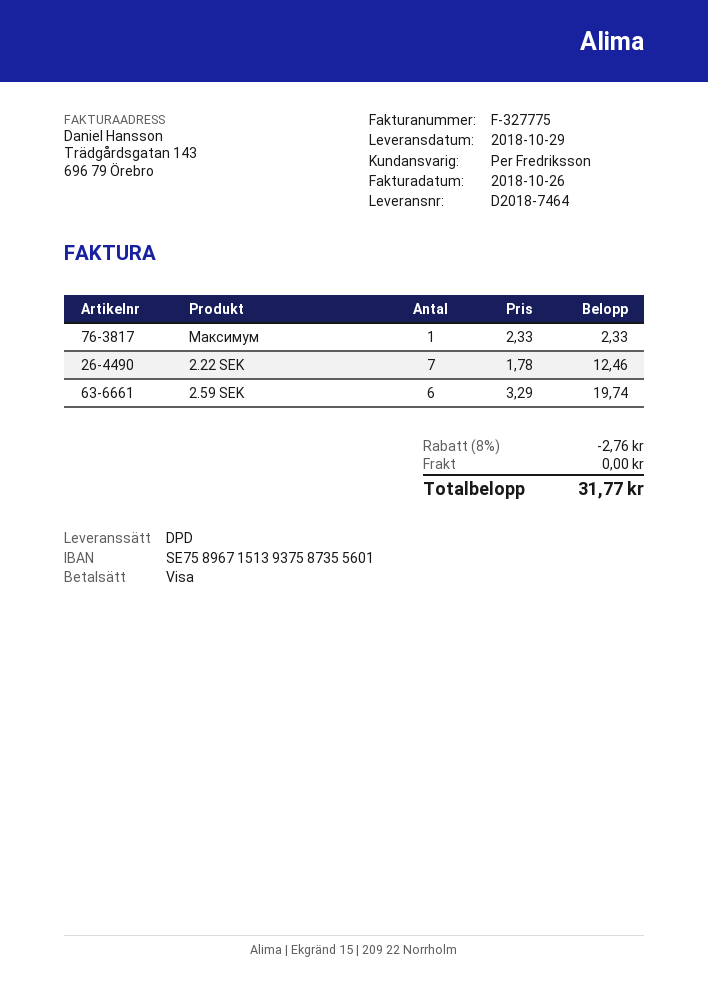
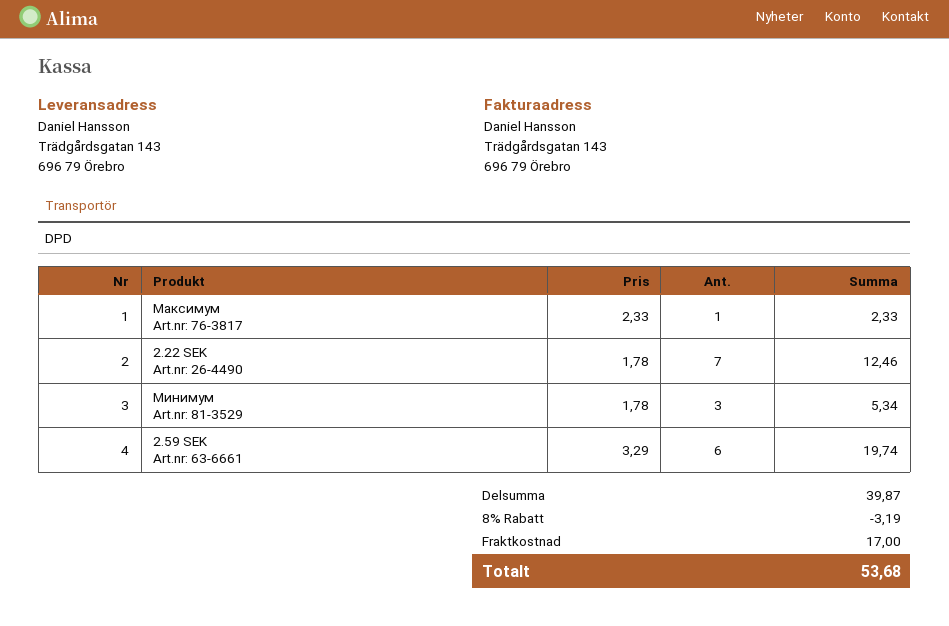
Минимум: none -> 3 x 1.78 = 5.34
discount: 8% = 2.76 -> 8% = 3.19
shipping: 0.00 -> 17.00
total: 31.77 -> 53.68

